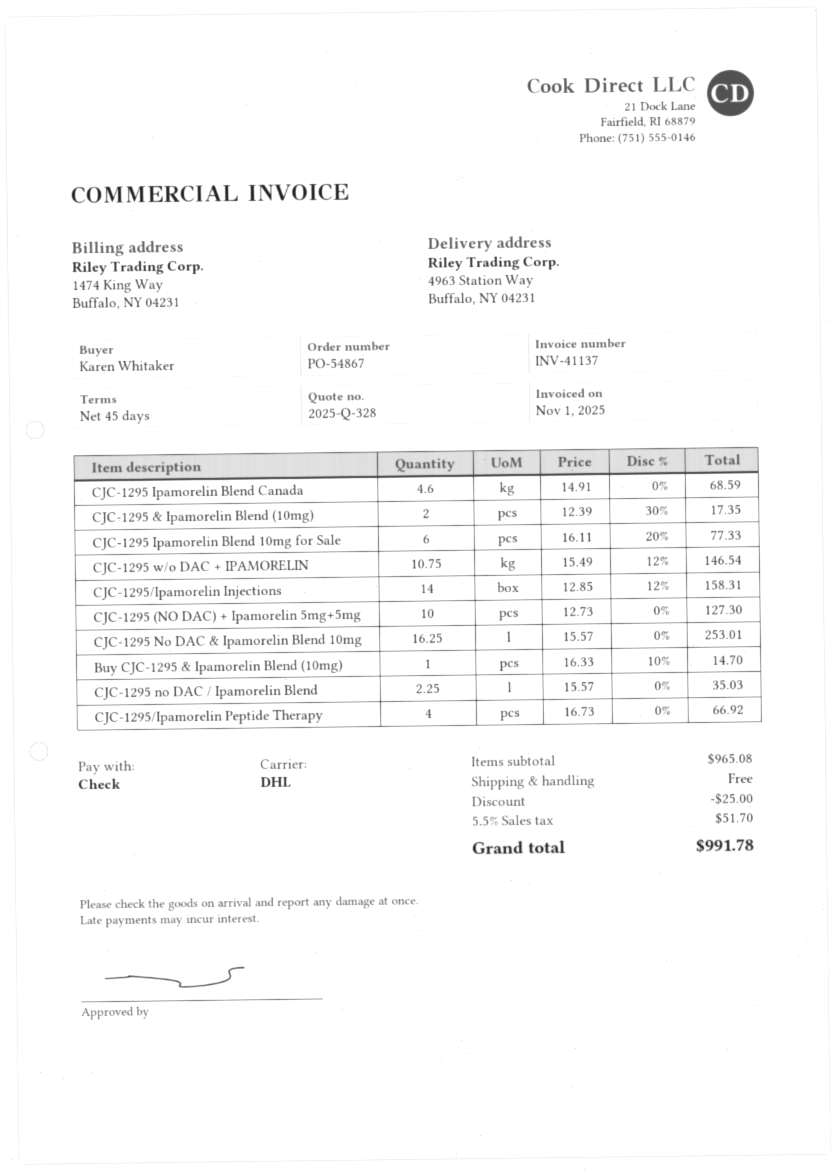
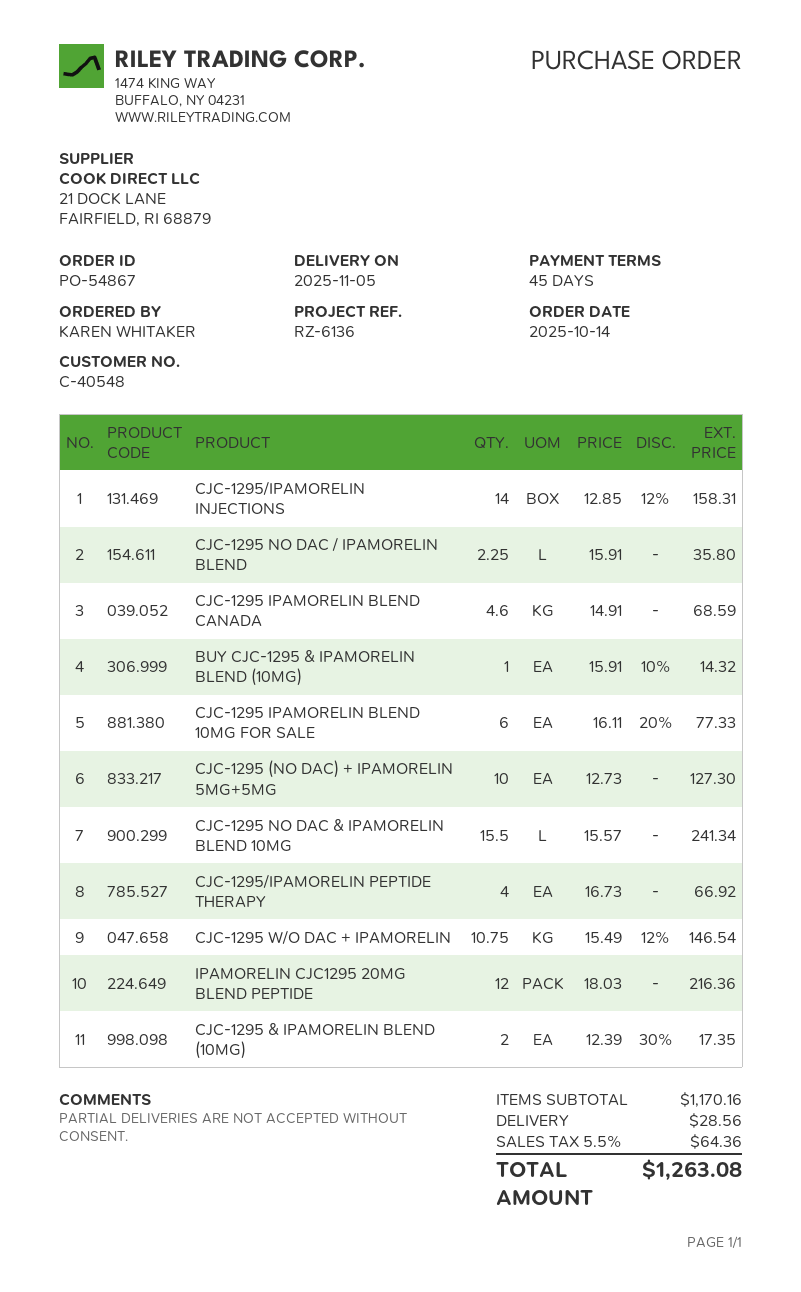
CJC-1295 No DAC & Ipamorelin Blend 10mg: 16.25 x 15.57 = 253.01 -> 15.5 x 15.57 = 241.34
Buy CJC-1295 & Ipamorelin Blend (10mg): 1 x 16.33 - 10% = 14.70 -> 1 x 15.91 - 10% = 14.32
CJC-1295 no DAC / Ipamorelin Blend: 2.25 x 15.57 = 35.03 -> 2.25 x 15.91 = 35.80
IPAMORELIN CJC1295 20MG BLEND PEPTIDE: none -> 12 x 18.03 = 216.36
subtotal: 965.08 -> 1170.16
discount: 25.00 -> none
shipping: 0.00 -> 28.56
tax: 5.5% = 51.70 -> 5.5% = 64.36
total: 991.78 -> 1263.08

